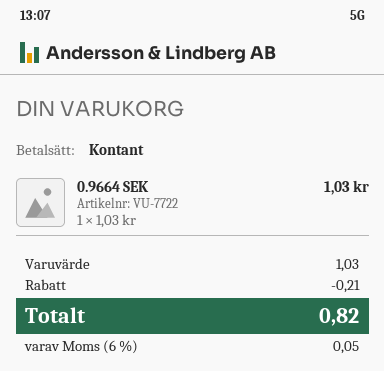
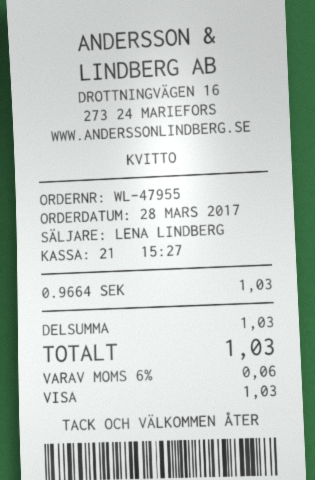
payment method: cash -> Visa
discount: 0.21 -> none
tax: 6% = 0.05 -> 6% = 0.06
total: 0.82 -> 1.03

